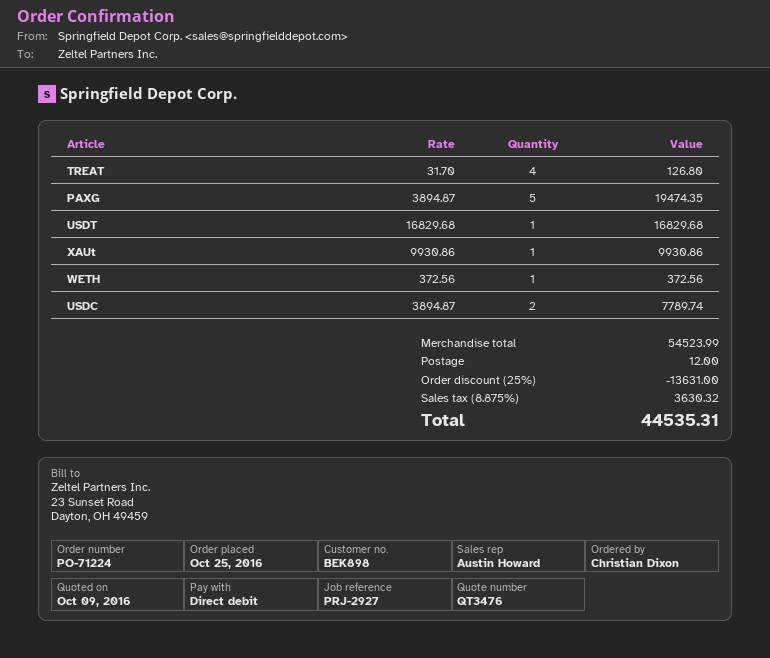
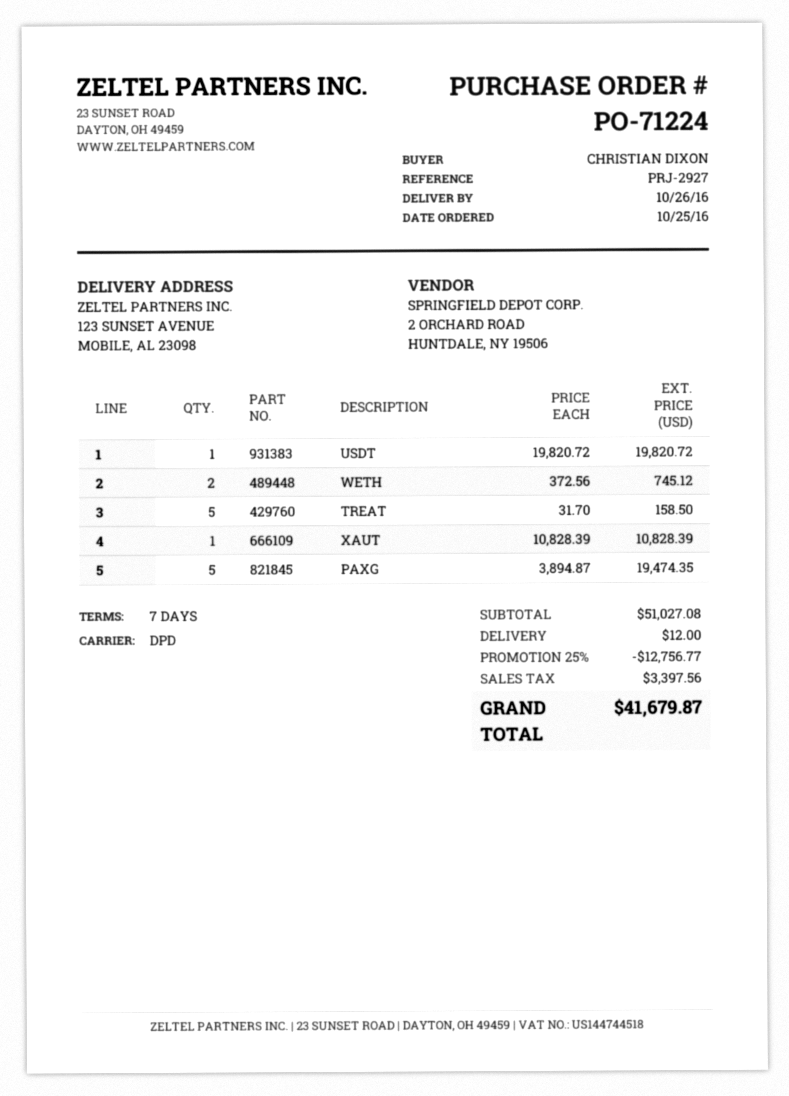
TREAT: 4 x 31.70 = 126.80 -> 5 x 31.70 = 158.50
USDT: 1 x 16829.68 = 16829.68 -> 1 x 19820.72 = 19820.72
XAUt: 1 x 9930.86 = 9930.86 -> 1 x 10828.39 = 10828.39
WETH: 1 x 372.56 = 372.56 -> 2 x 372.56 = 745.12
USDC: 2 x 3894.87 = 7789.74 -> none
subtotal: 54523.99 -> 51027.08
discount: 25% = 13631.00 -> 25% = 12756.77
tax: 3630.32 -> 3397.56
total: 44535.31 -> 41679.87

